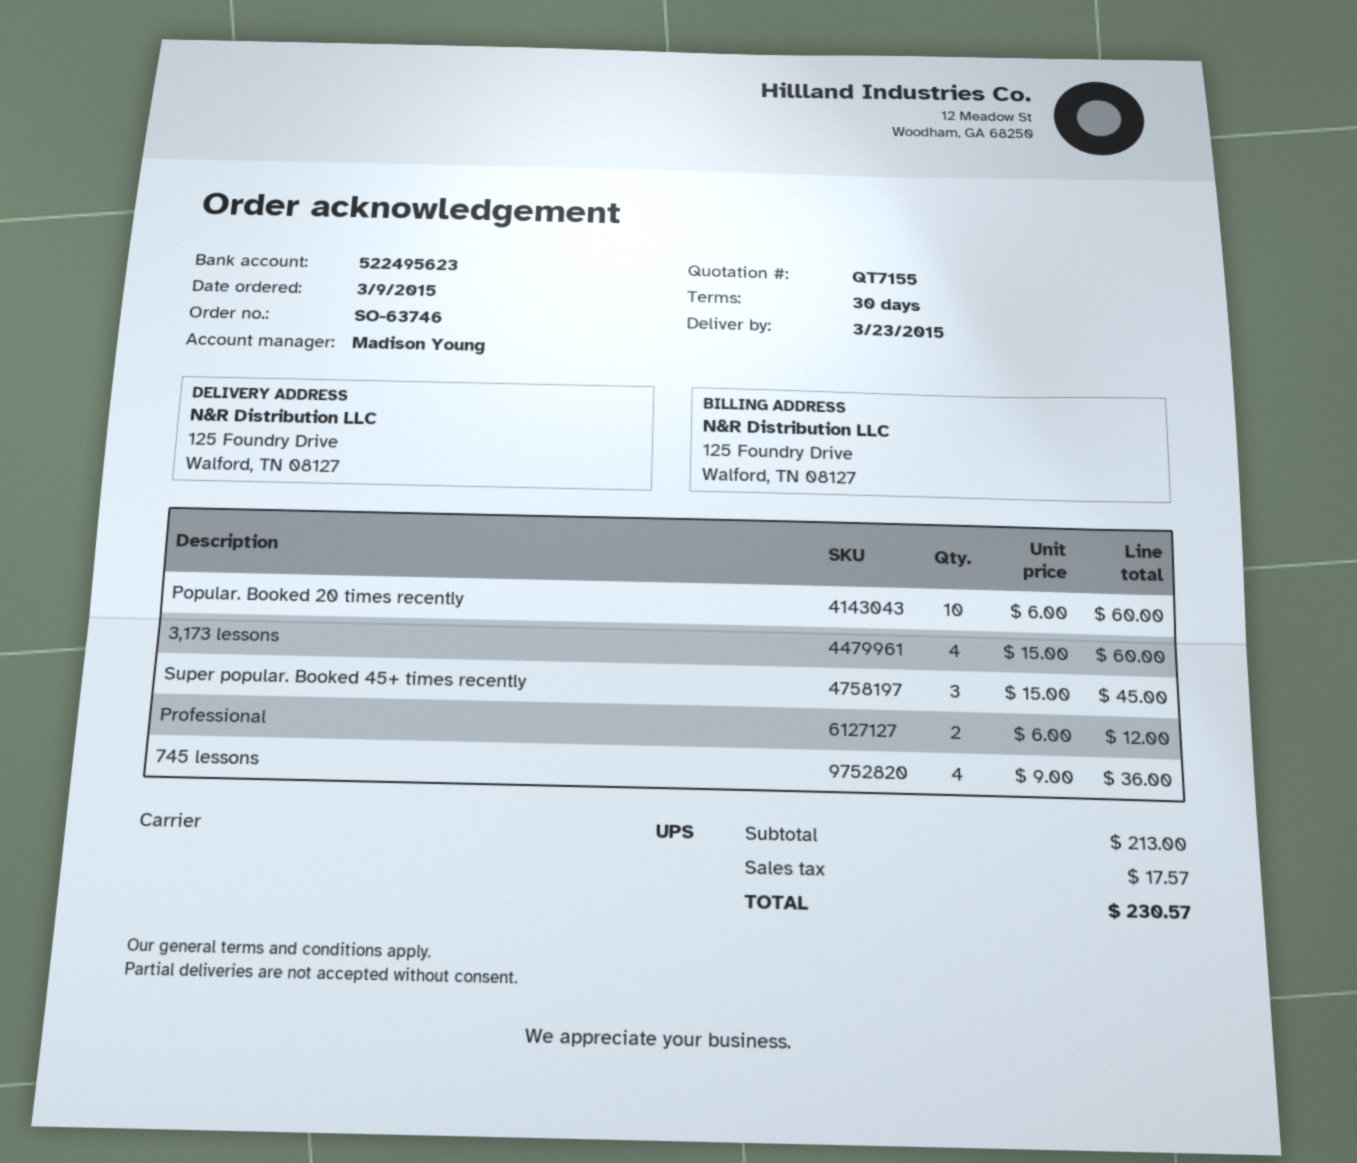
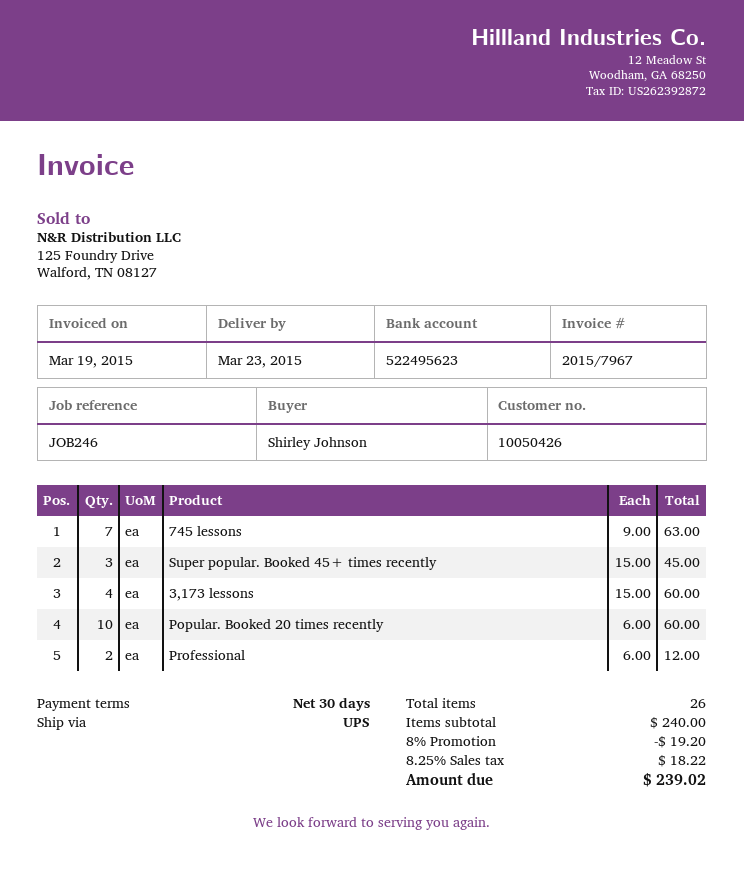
745 lessons: 4 x 9.00 = 36.00 -> 7 x 9.00 = 63.00
subtotal: 213.00 -> 240.00
discount: none -> 8% = 19.20
tax: 17.57 -> 18.22
total: 230.57 -> 239.02

